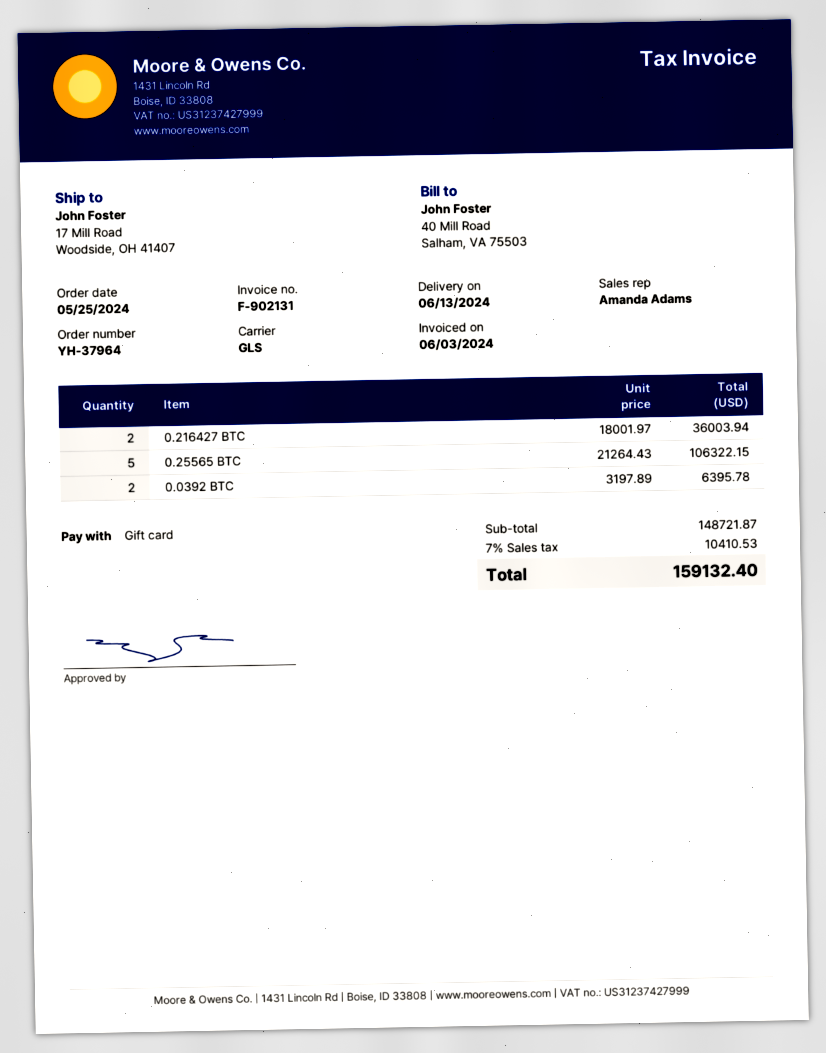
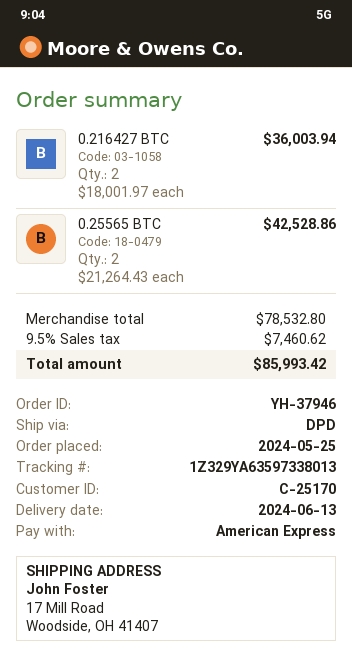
order number: YH-37964 -> YH-37946
payment method: gift card -> American Express
shipping method: GLS -> DPD
0.25565 BTC: 5 x 21264.43 = 106322.15 -> 2 x 21264.43 = 42528.86
0.0392 BTC: 2 x 3197.89 = 6395.78 -> none
subtotal: 148721.87 -> 78532.80
tax: 7% = 10410.53 -> 9.5% = 7460.62
total: 159132.40 -> 85993.42

